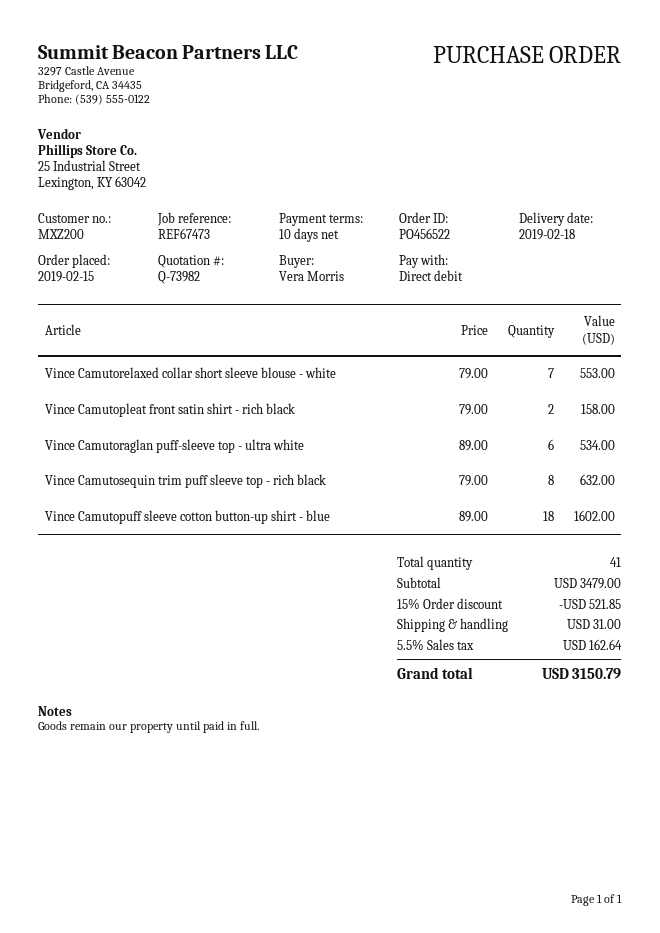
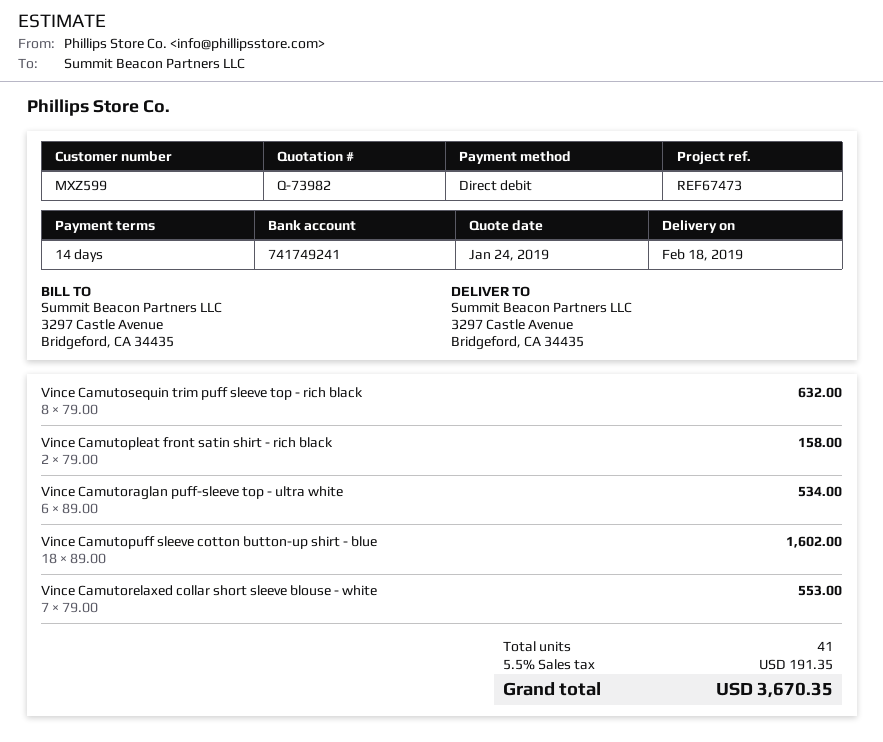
payment terms: 10 days -> 14 days
customer number: MXZ200 -> MXZ599
discount: 15% = 521.85 -> none
shipping: 31.00 -> none
tax: 5.5% = 162.64 -> 5.5% = 191.35
total: 3150.79 -> 3670.35

